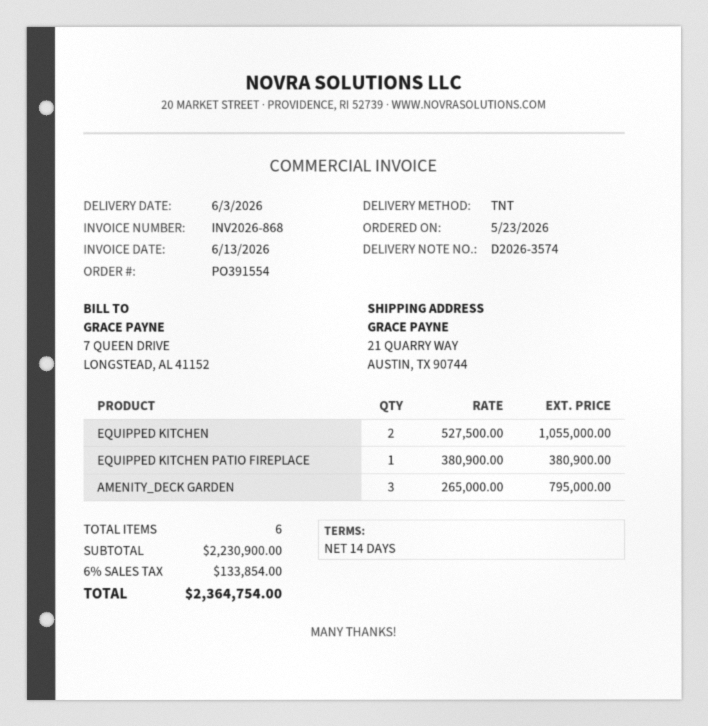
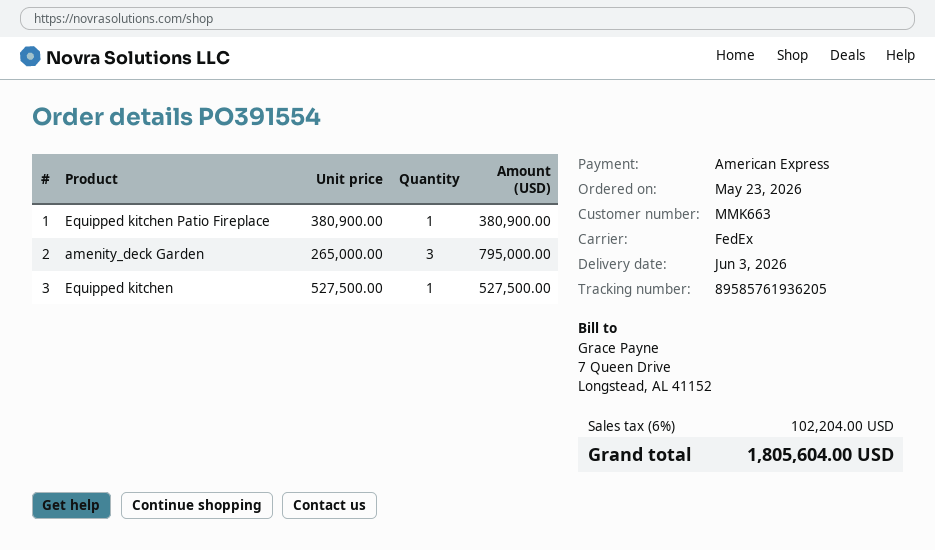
shipping method: TNT -> FedEx
EQUIPPED KITCHEN: 2 x 527500.00 = 1055000.00 -> 1 x 527500.00 = 527500.00
tax: 6% = 133854.00 -> 6% = 102204.00
total: 2364754.00 -> 1805604.00

